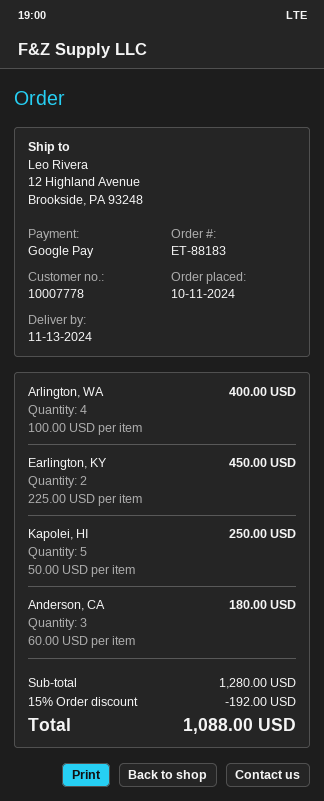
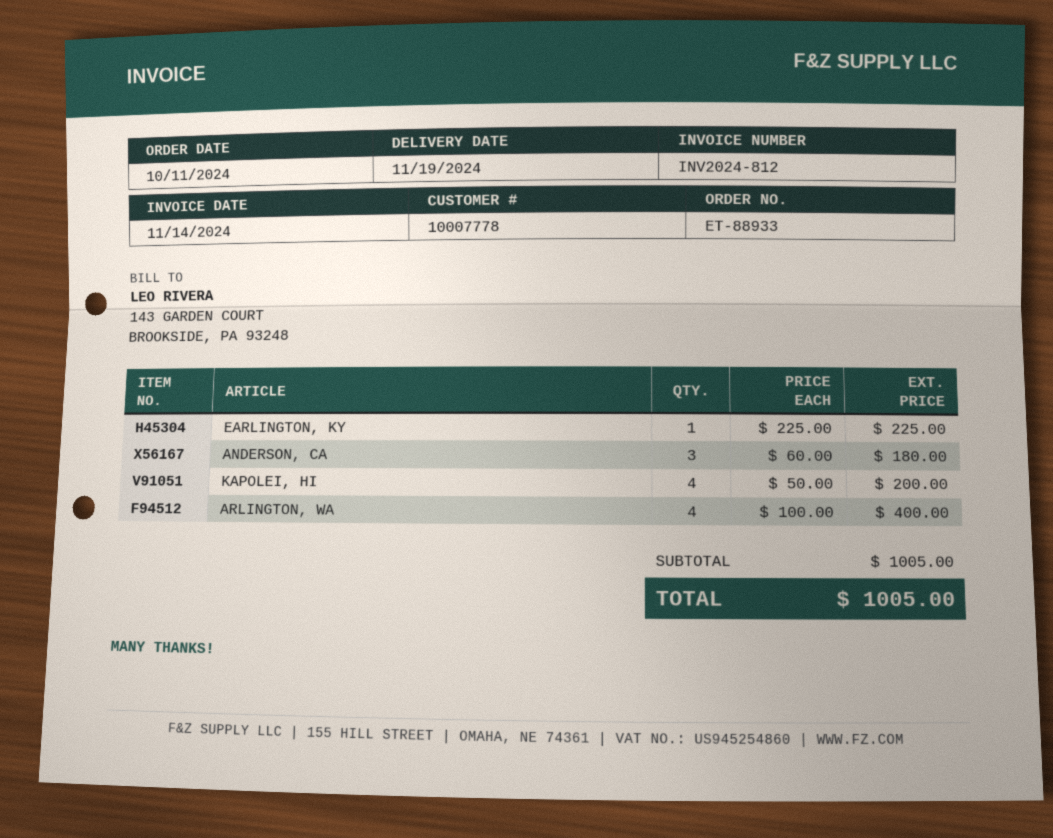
order number: ET-88183 -> ET-88933
delivery date: 2024-11-13 -> 2024-11-19
Earlington, KY: 2 x 225.00 = 450.00 -> 1 x 225.00 = 225.00
Kapolei, HI: 5 x 50.00 = 250.00 -> 4 x 50.00 = 200.00
subtotal: 1280.00 -> 1005.00
discount: 15% = 192.00 -> none
total: 1088.00 -> 1005.00

